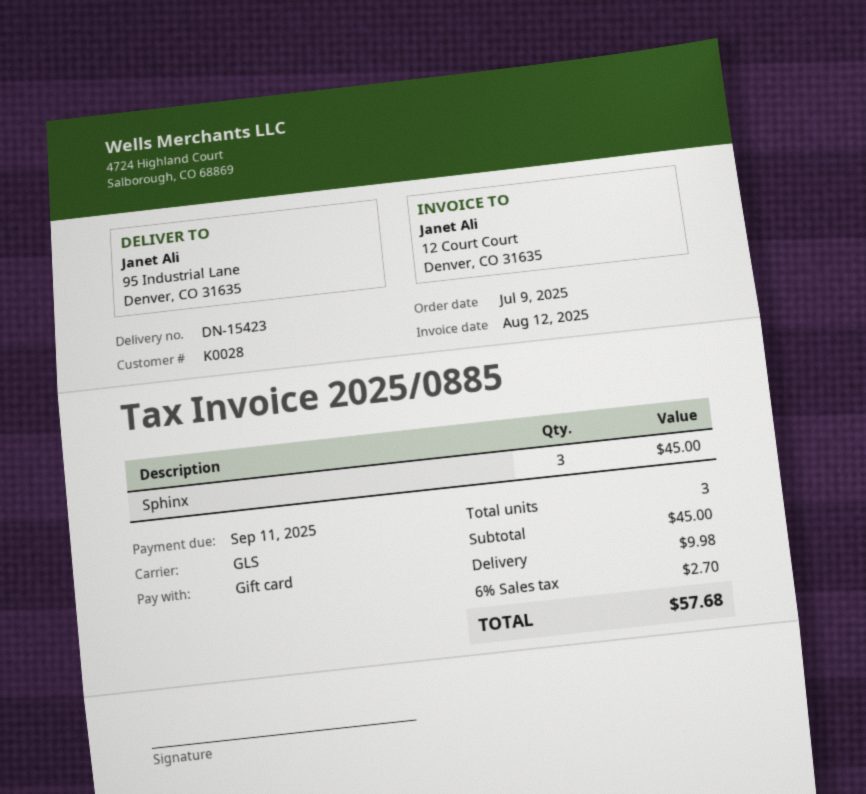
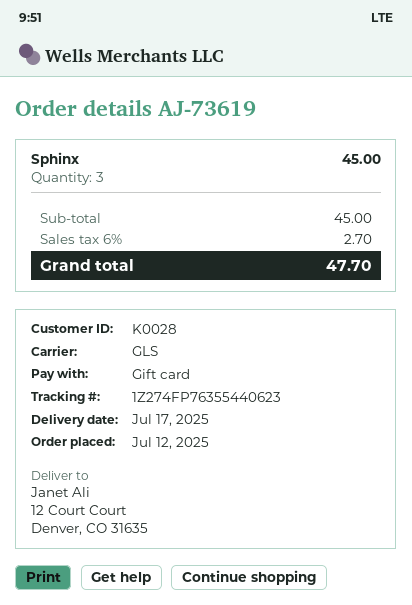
order date: 2025-07-09 -> 2025-07-12
ship to: 95 Industrial Lane, Denver, CO 31635 -> 12 Court Court, Denver, CO 31635
shipping: 9.98 -> none
total: 57.68 -> 47.70

